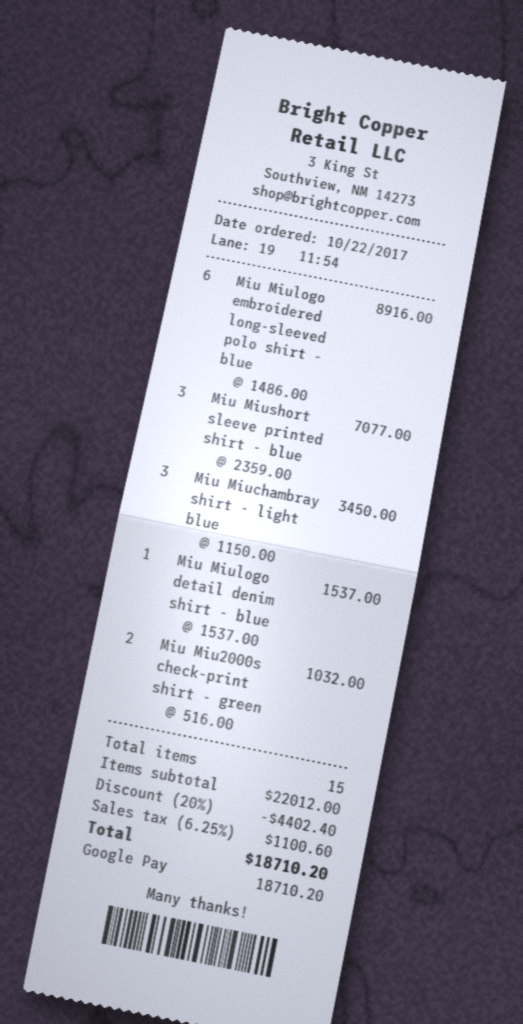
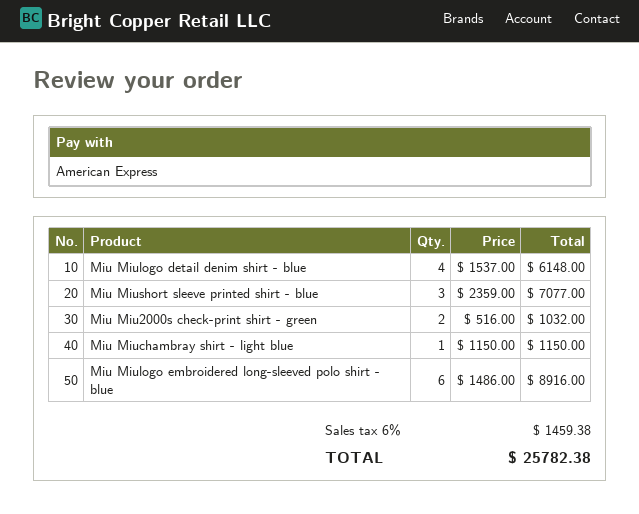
payment method: Google Pay -> American Express
Miu Miuchambray shirt - light blue: 3 x 1150.00 = 3450.00 -> 1 x 1150.00 = 1150.00
Miu Miulogo detail denim shirt - blue: 1 x 1537.00 = 1537.00 -> 4 x 1537.00 = 6148.00
discount: 20% = 4402.40 -> none
tax: 6.25% = 1100.60 -> 6% = 1459.38
total: 18710.20 -> 25782.38

